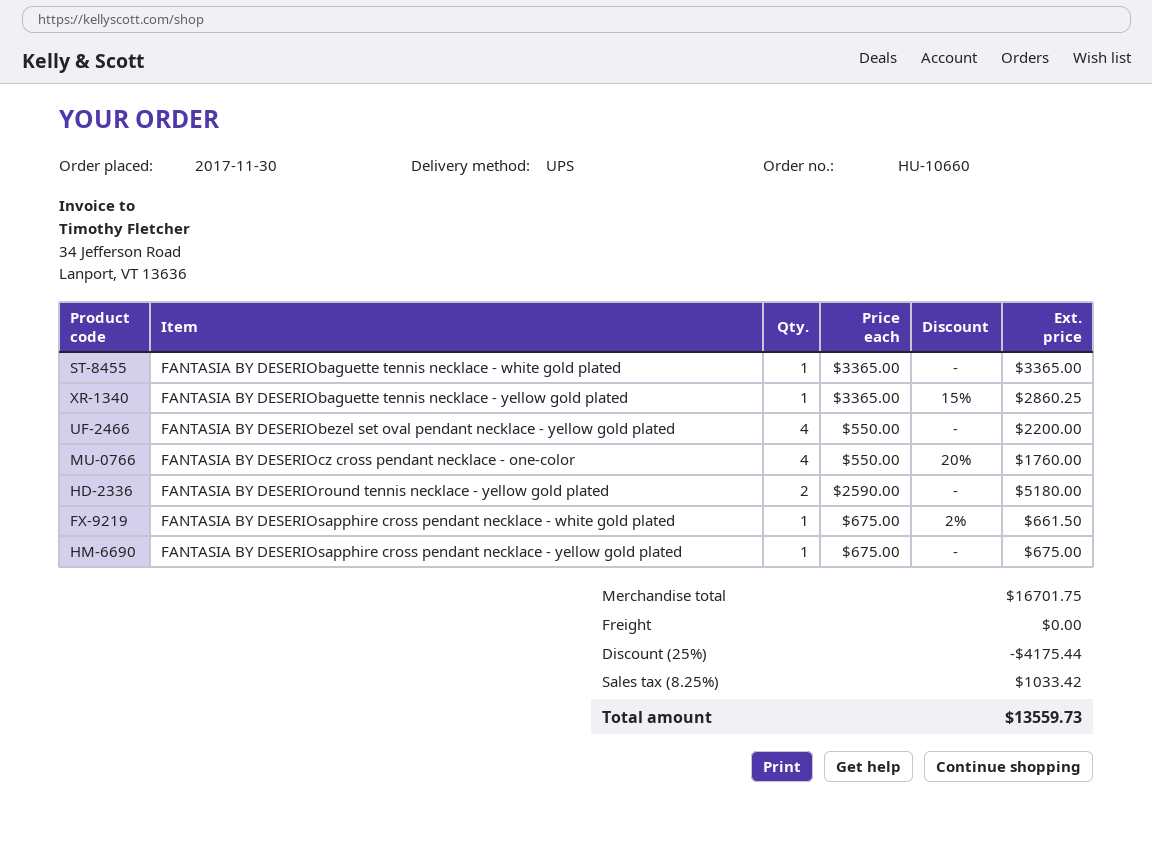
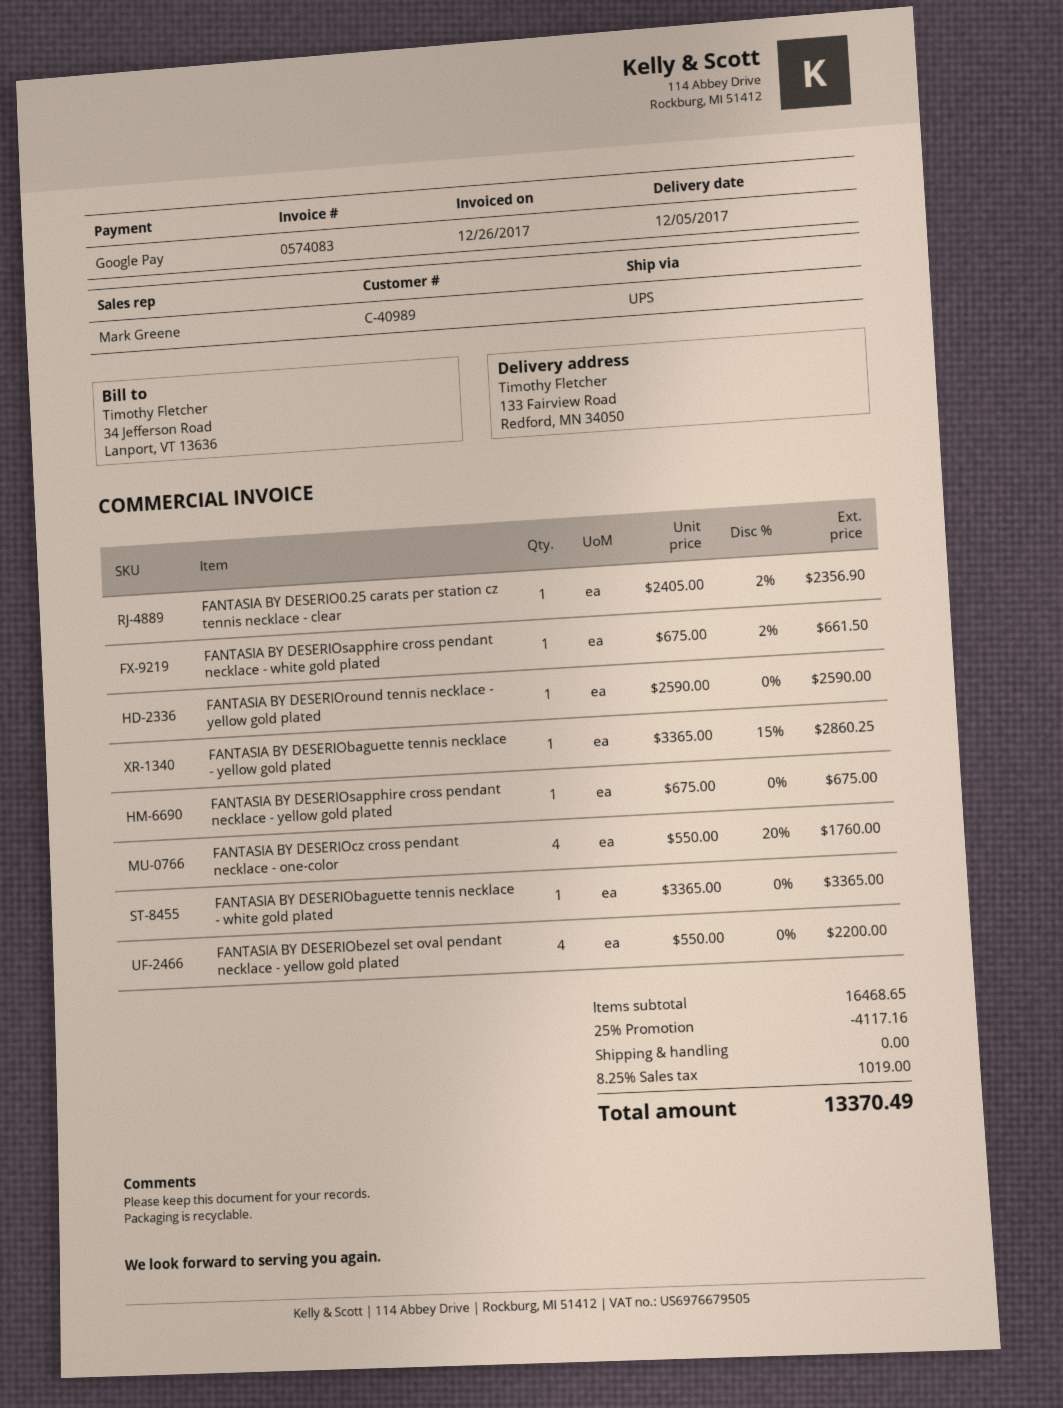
FANTASIA BY DESERIOround tennis necklace - yellow gold plated: 2 x 2590.00 = 5180.00 -> 1 x 2590.00 = 2590.00
FANTASIA BY DESERIO0.25 carats per station cz tennis necklace - clear: none -> 1 x 2405.00 - 2% = 2356.90
subtotal: 16701.75 -> 16468.65
discount: 25% = 4175.44 -> 25% = 4117.16
tax: 8.25% = 1033.42 -> 8.25% = 1019.00
total: 13559.73 -> 13370.49

